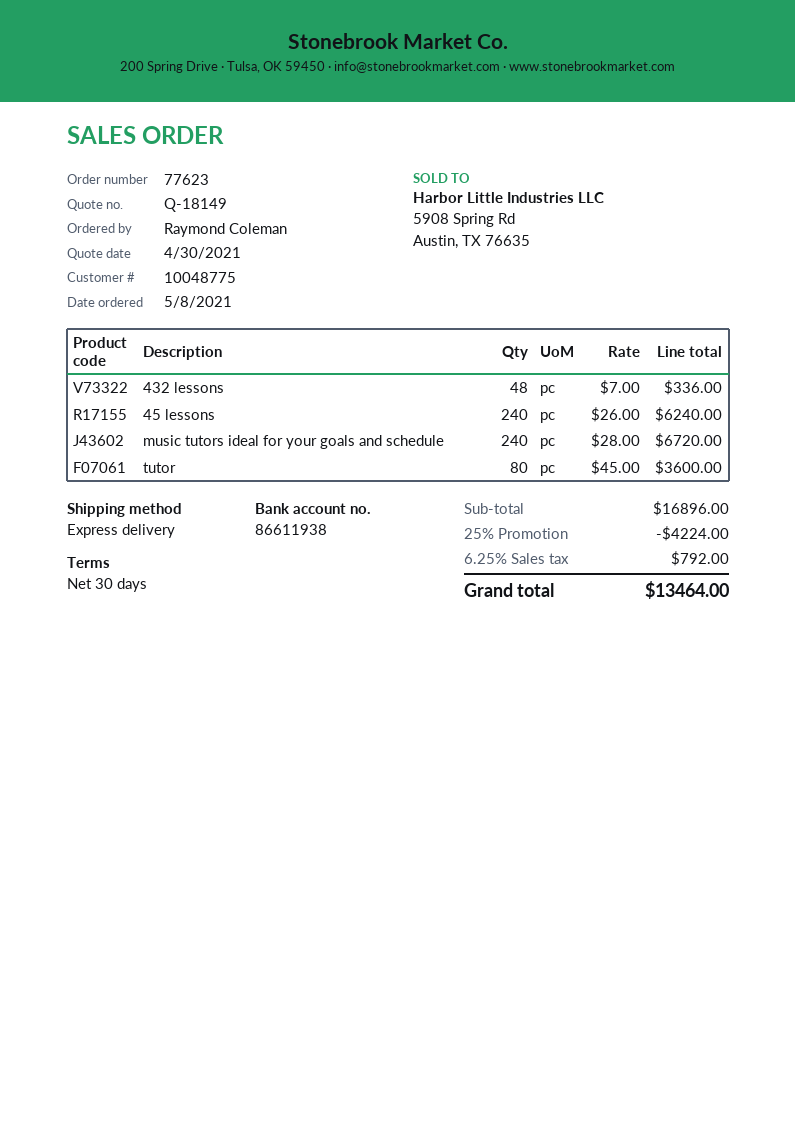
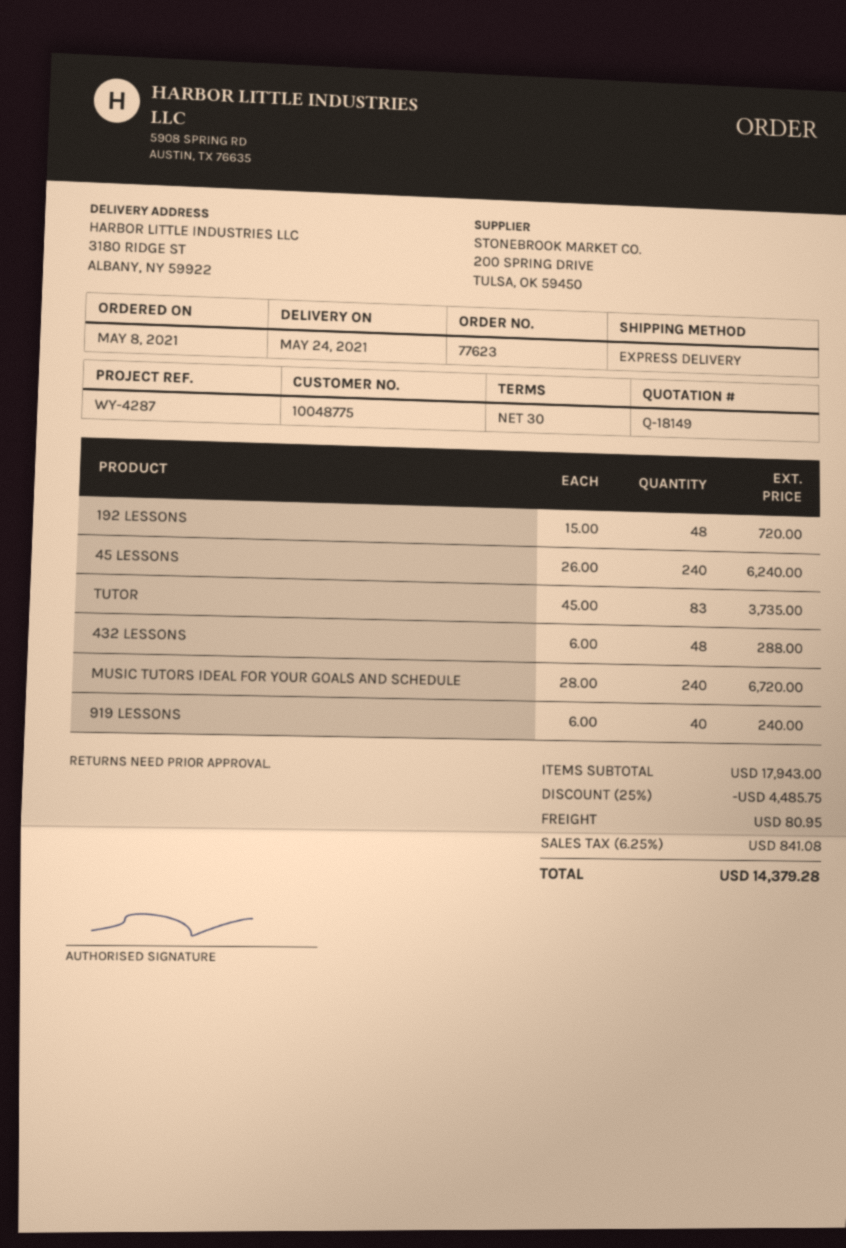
432 lessons: 48 x 7.00 = 336.00 -> 48 x 6.00 = 288.00
tutor: 80 x 45.00 = 3600.00 -> 83 x 45.00 = 3735.00
192 LESSONS: none -> 48 x 15.00 = 720.00
919 LESSONS: none -> 40 x 6.00 = 240.00
subtotal: 16896.00 -> 17943.00
discount: 25% = 4224.00 -> 25% = 4485.75
shipping: none -> 80.95
tax: 6.25% = 792.00 -> 6.25% = 841.08
total: 13464.00 -> 14379.28

